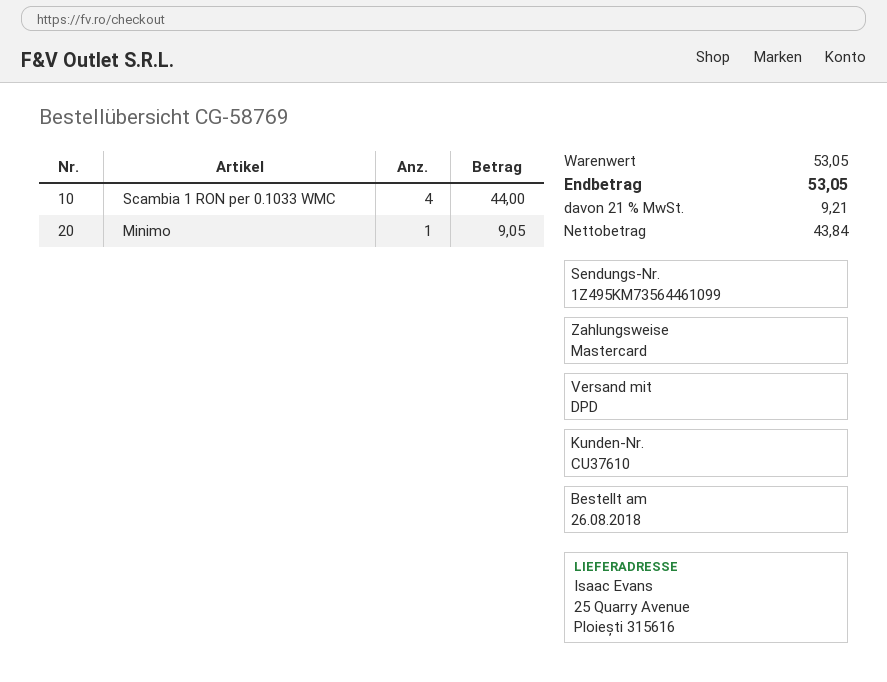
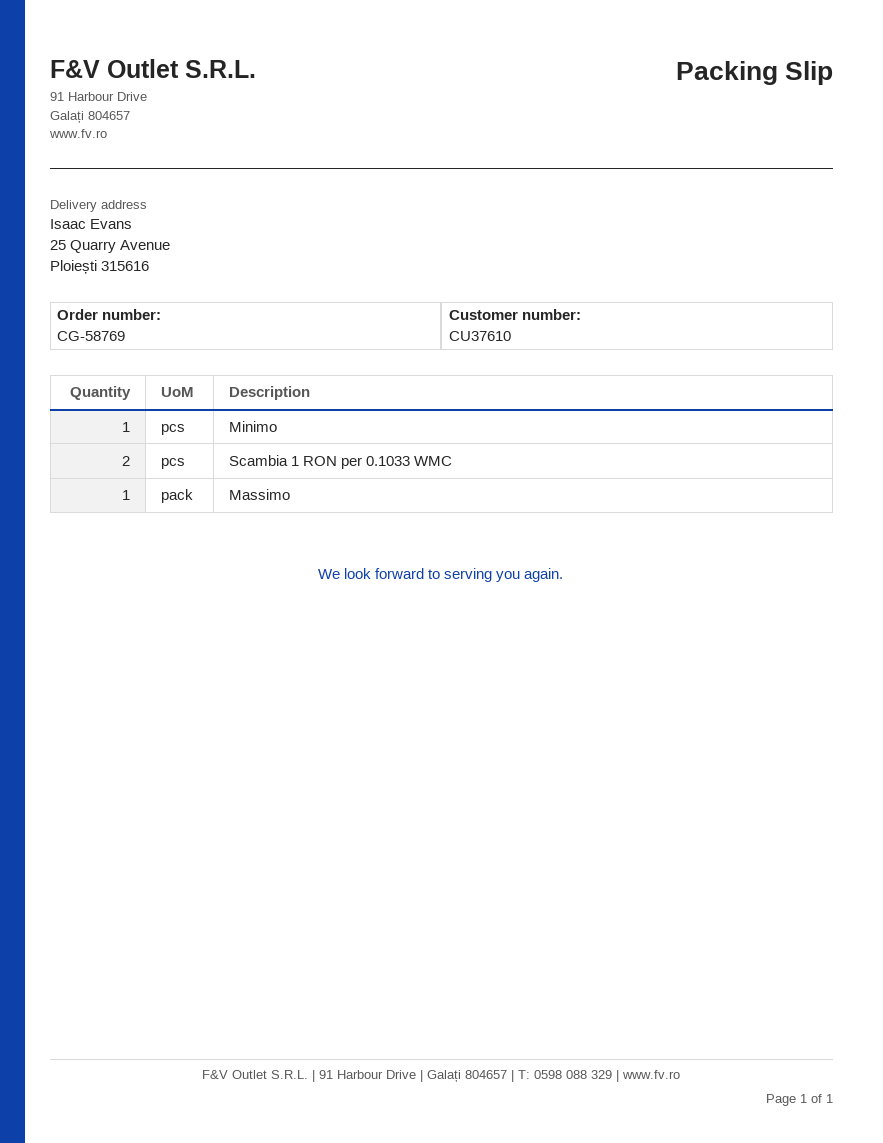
Scambia 1 RON per 0.1033 WMC: 4 -> 2
Massimo: none -> 1

